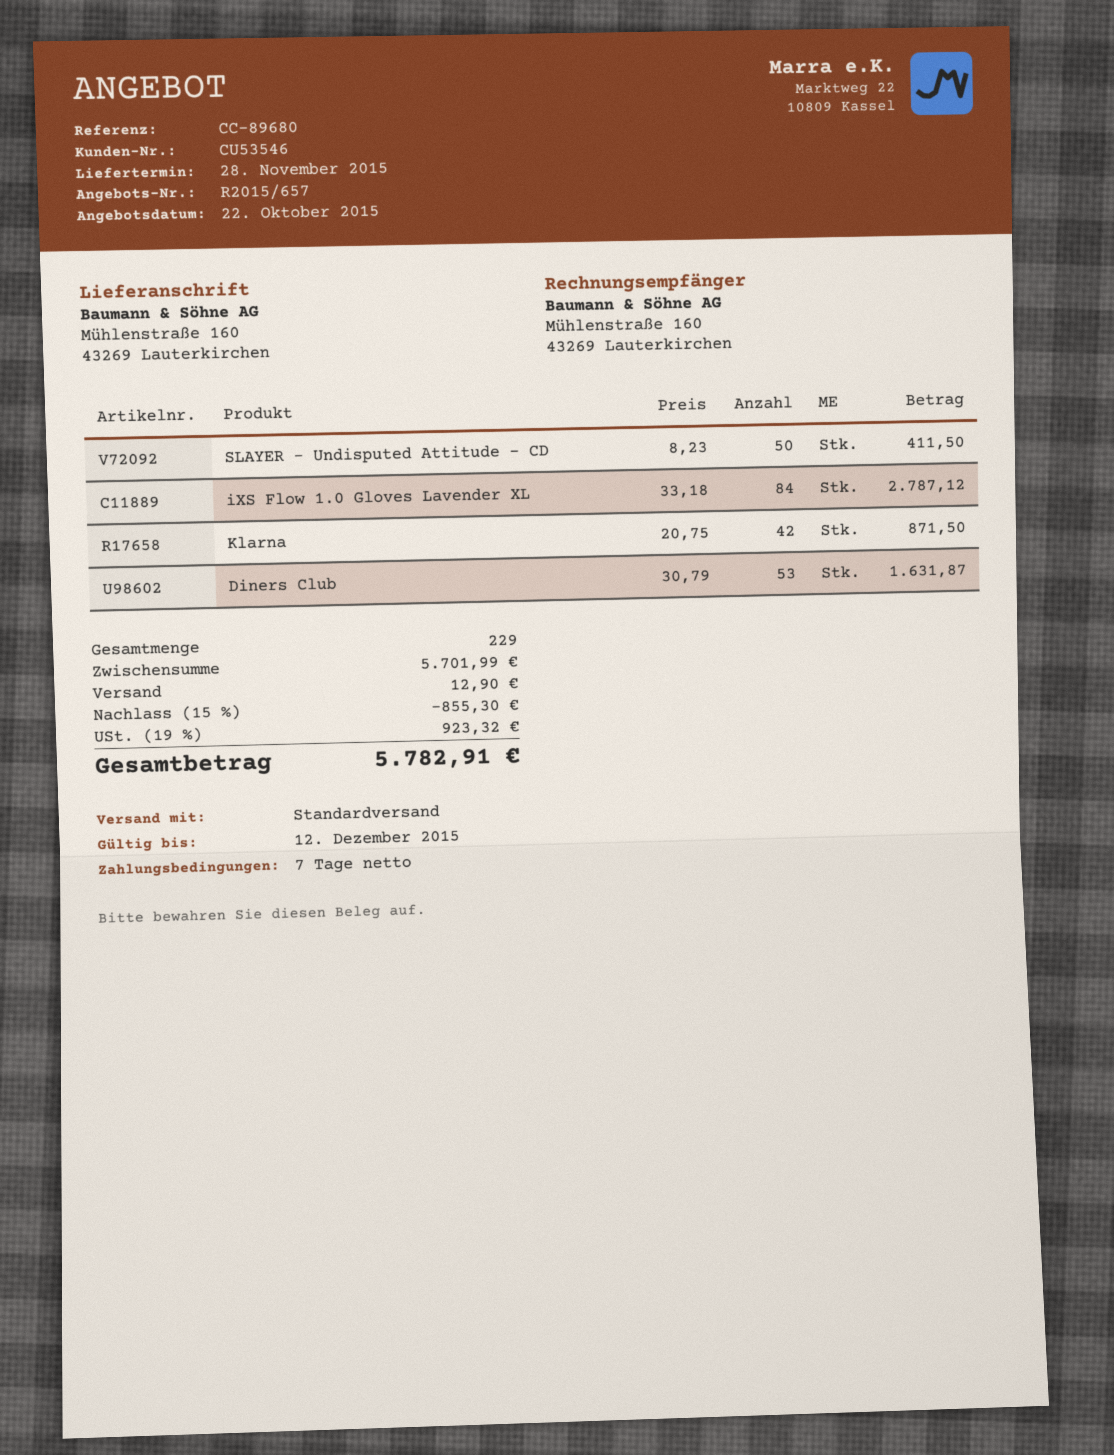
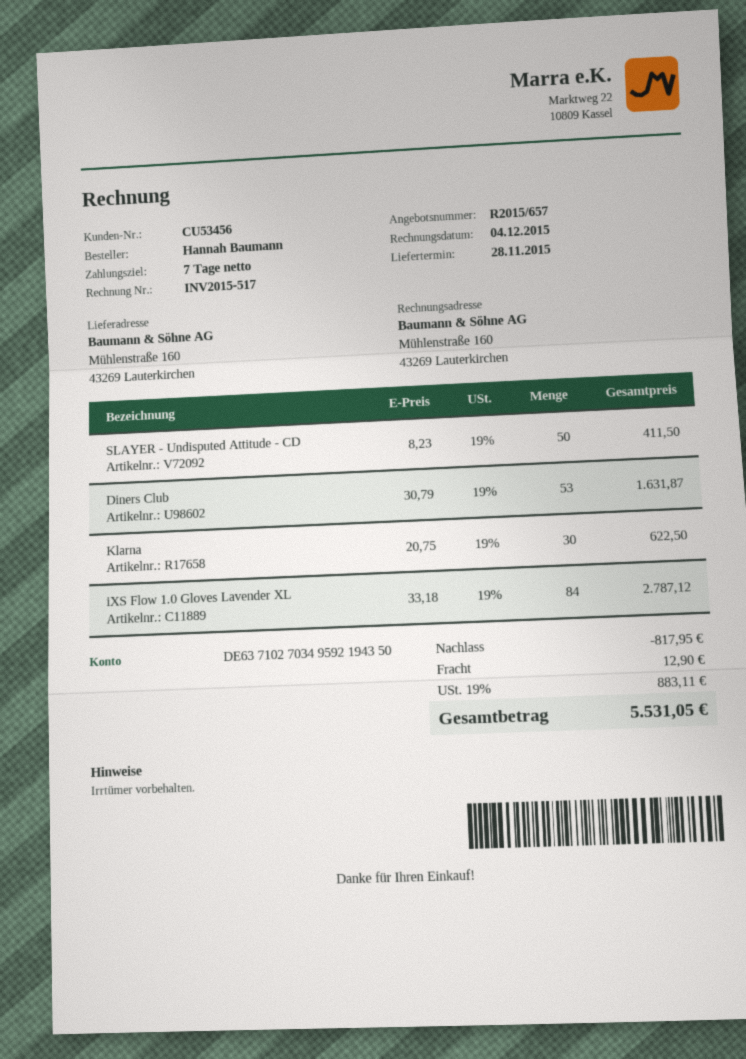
customer number: CU53546 -> CU53456
Klarna: 42 x 20.75 = 871.50 -> 30 x 20.75 = 622.50
discount: 855.30 -> 817.95
tax: 19% = 923.32 -> 19% = 883.11
total: 5782.91 -> 5531.05

